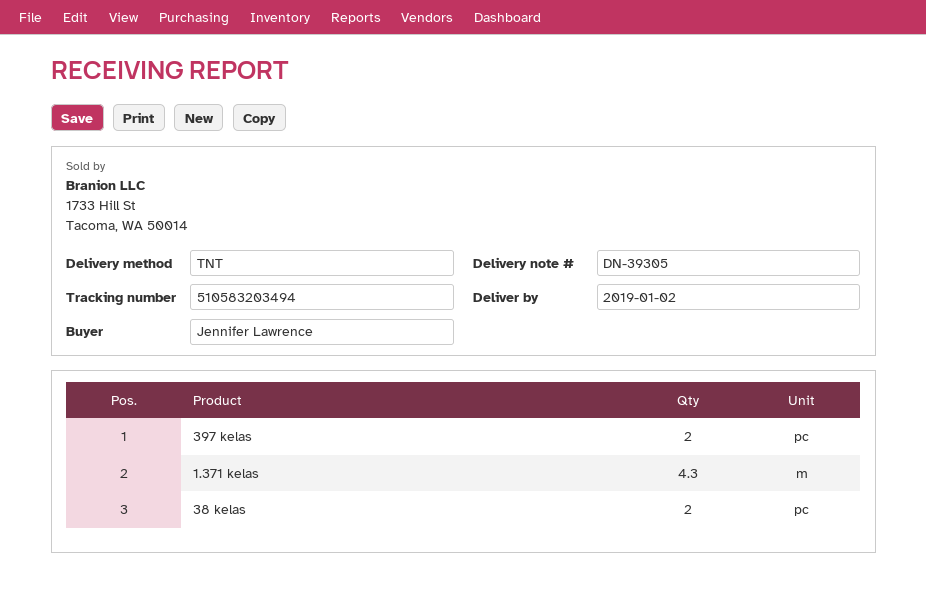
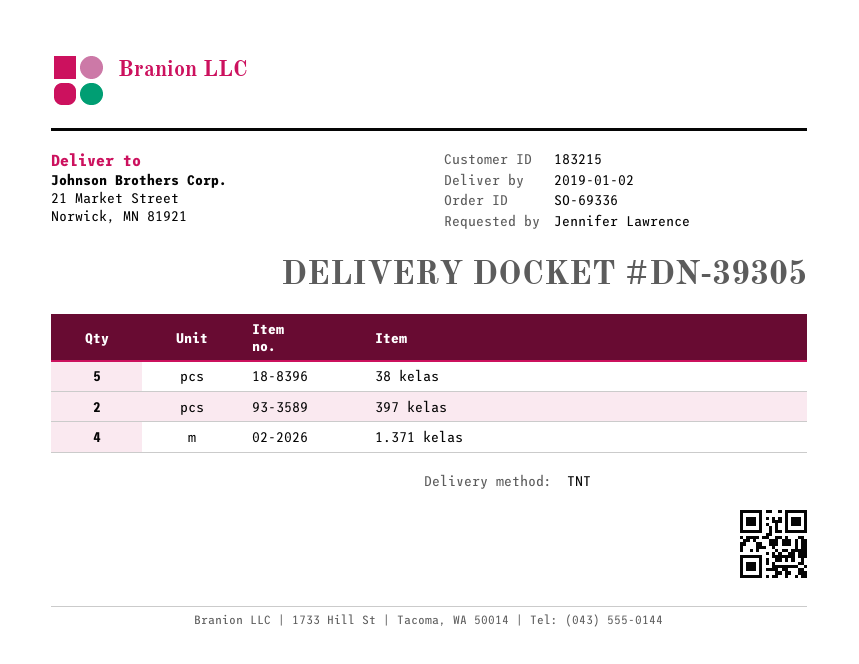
1.371 kelas: 4.3 -> 4
38 kelas: 2 -> 5

